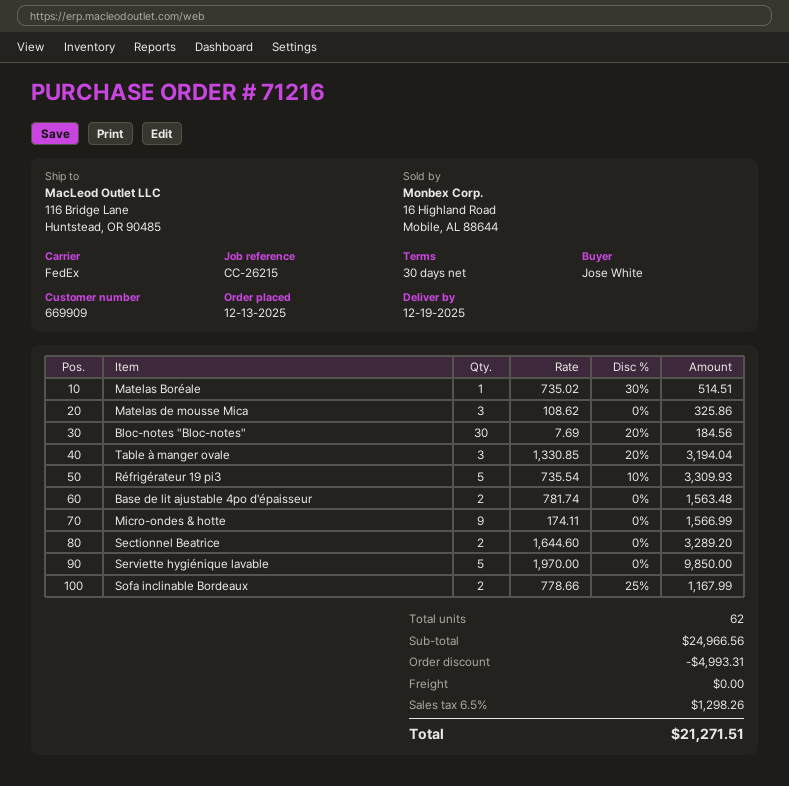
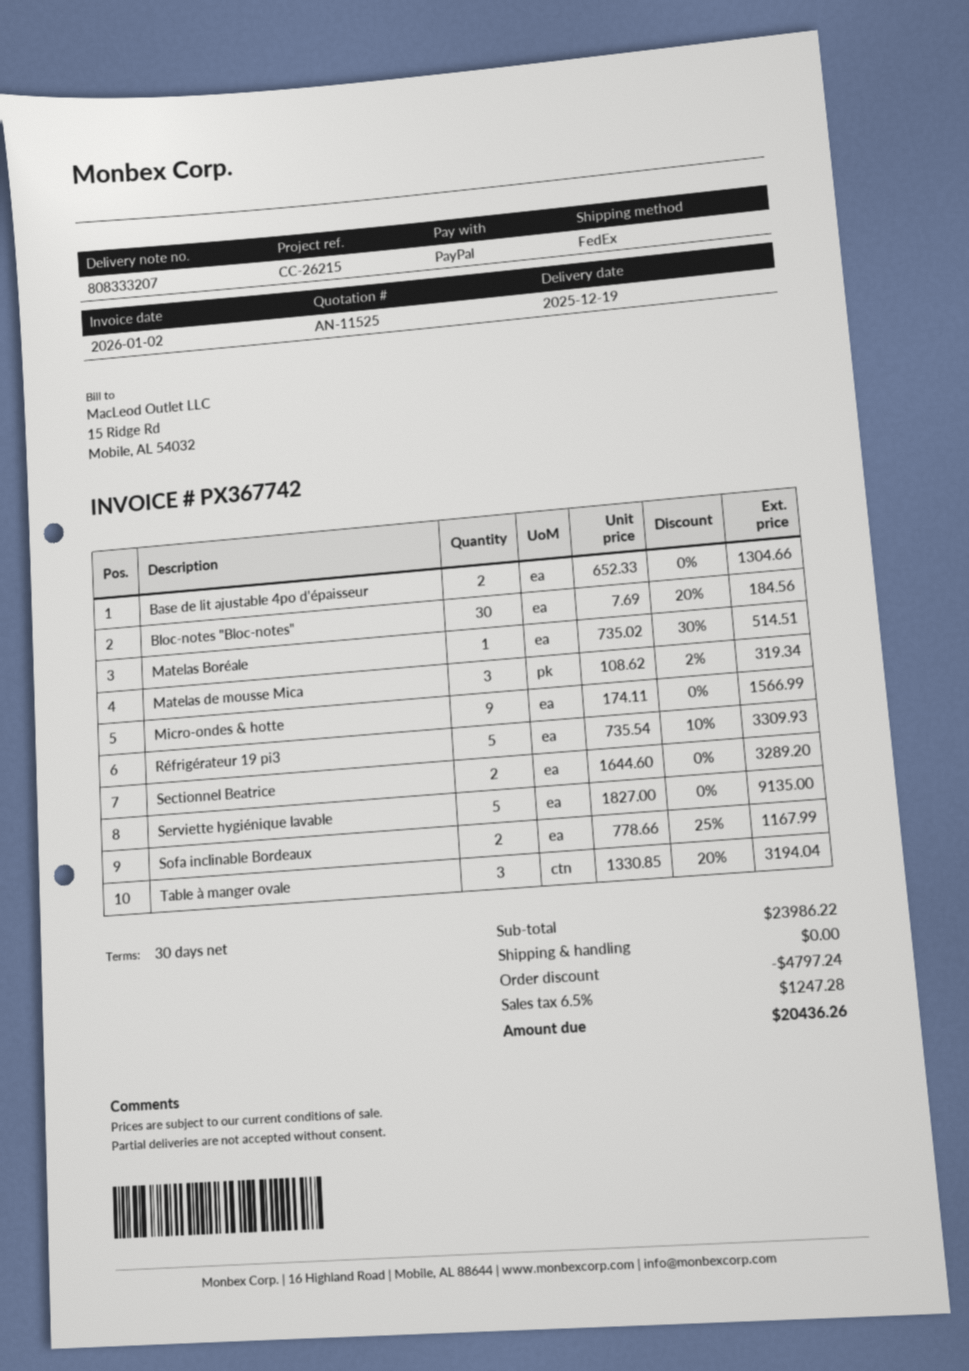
Matelas de mousse Mica: 3 x 108.62 = 325.86 -> 3 x 108.62 - 2% = 319.34
Base de lit ajustable 4po d'épaisseur: 2 x 781.74 = 1563.48 -> 2 x 652.33 = 1304.66
Serviette hygiénique lavable: 5 x 1970.00 = 9850.00 -> 5 x 1827.00 = 9135.00
subtotal: 24966.56 -> 23986.22
discount: 4993.31 -> 4797.24
tax: 6.5% = 1298.26 -> 6.5% = 1247.28
total: 21271.51 -> 20436.26

